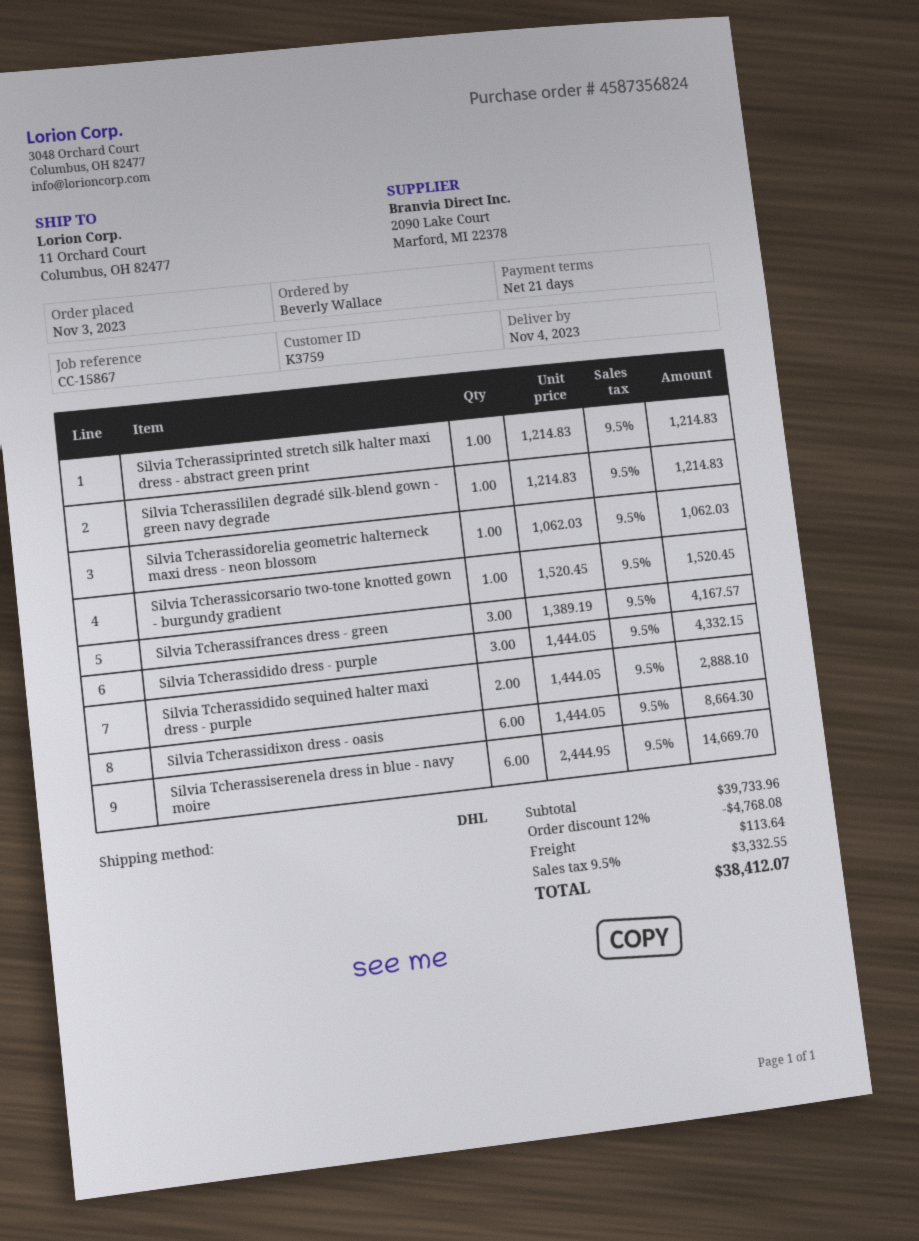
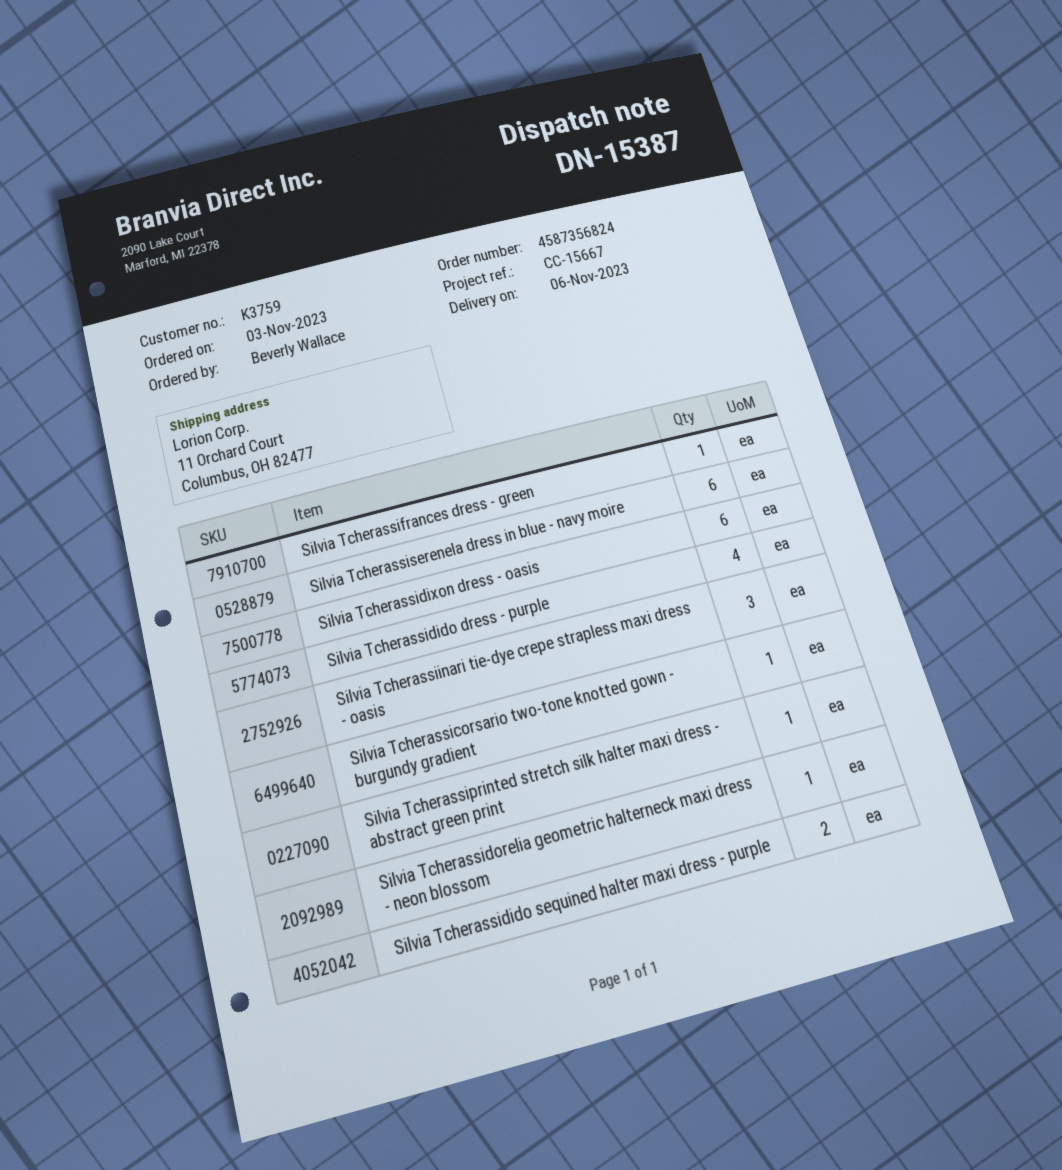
delivery date: 2023-11-04 -> 2023-11-06
reference: CC-15867 -> CC-15667
Silvia Tcherassililen degradé silk-blend gown - green navy degrade: 1 -> none
Silvia Tcherassifrances dress - green: 3 -> 1
Silvia Tcherassidido dress - purple: 3 -> 4
Silvia Tcherassiinari tie-dye crepe strapless maxi dress - oasis: none -> 3

